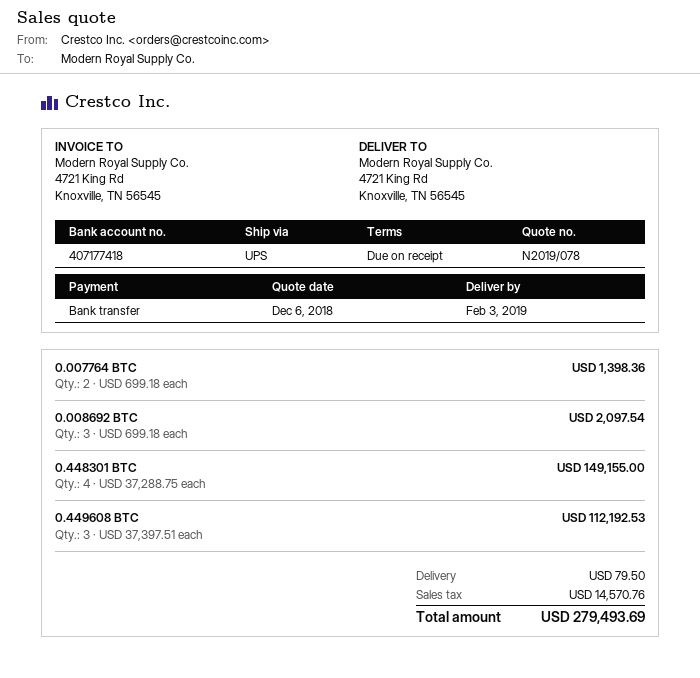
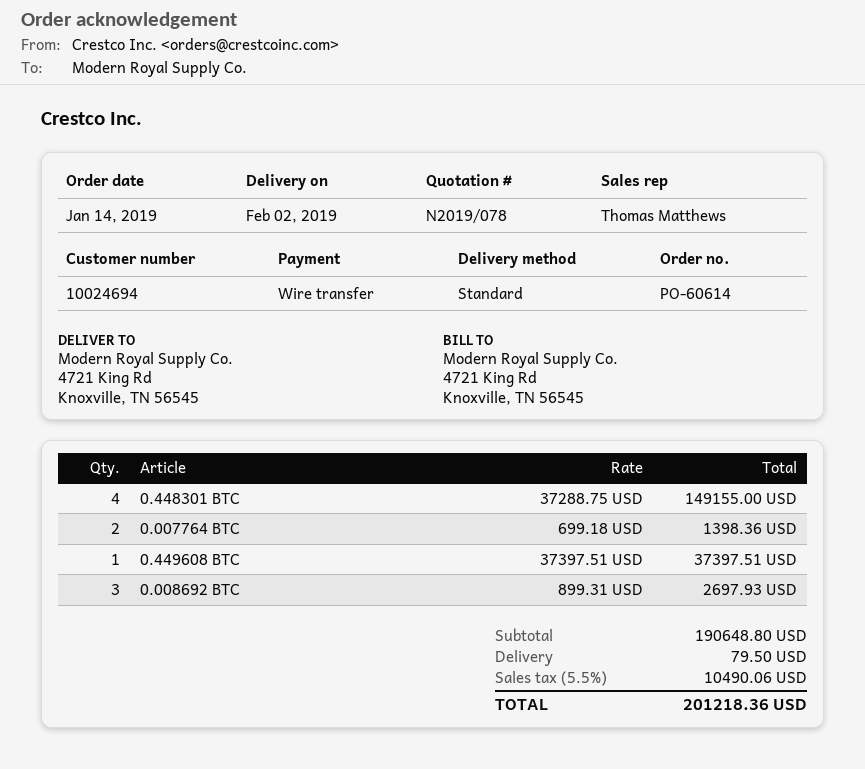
delivery date: 2019-02-03 -> 2019-02-02
shipping method: UPS -> standard
0.008692 BTC: 3 x 699.18 = 2097.54 -> 3 x 899.31 = 2697.93
0.449608 BTC: 3 x 37397.51 = 112192.53 -> 1 x 37397.51 = 37397.51
tax: 14570.76 -> 10490.06
total: 279493.69 -> 201218.36

